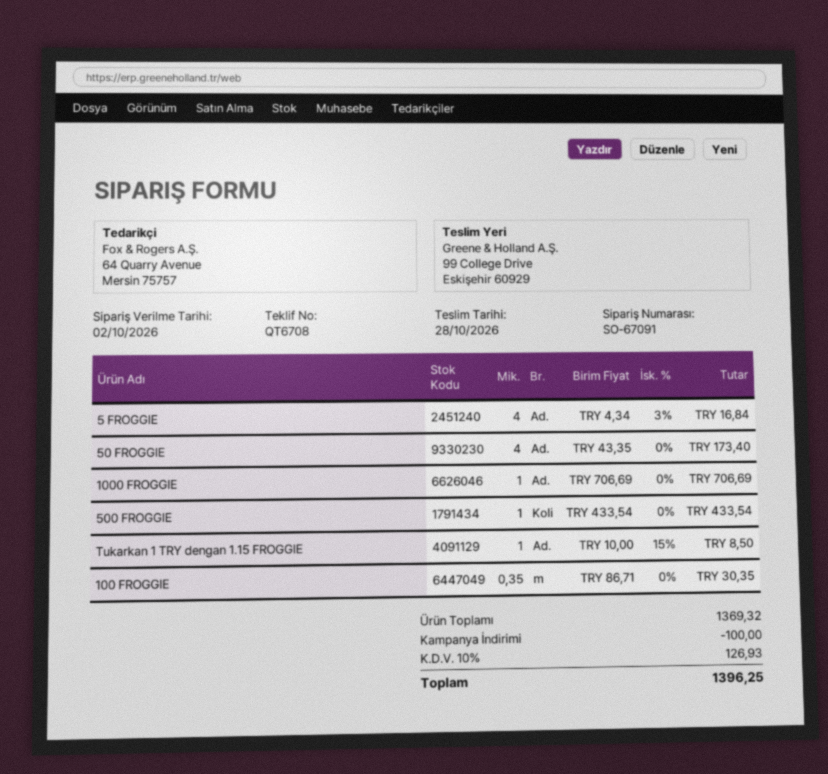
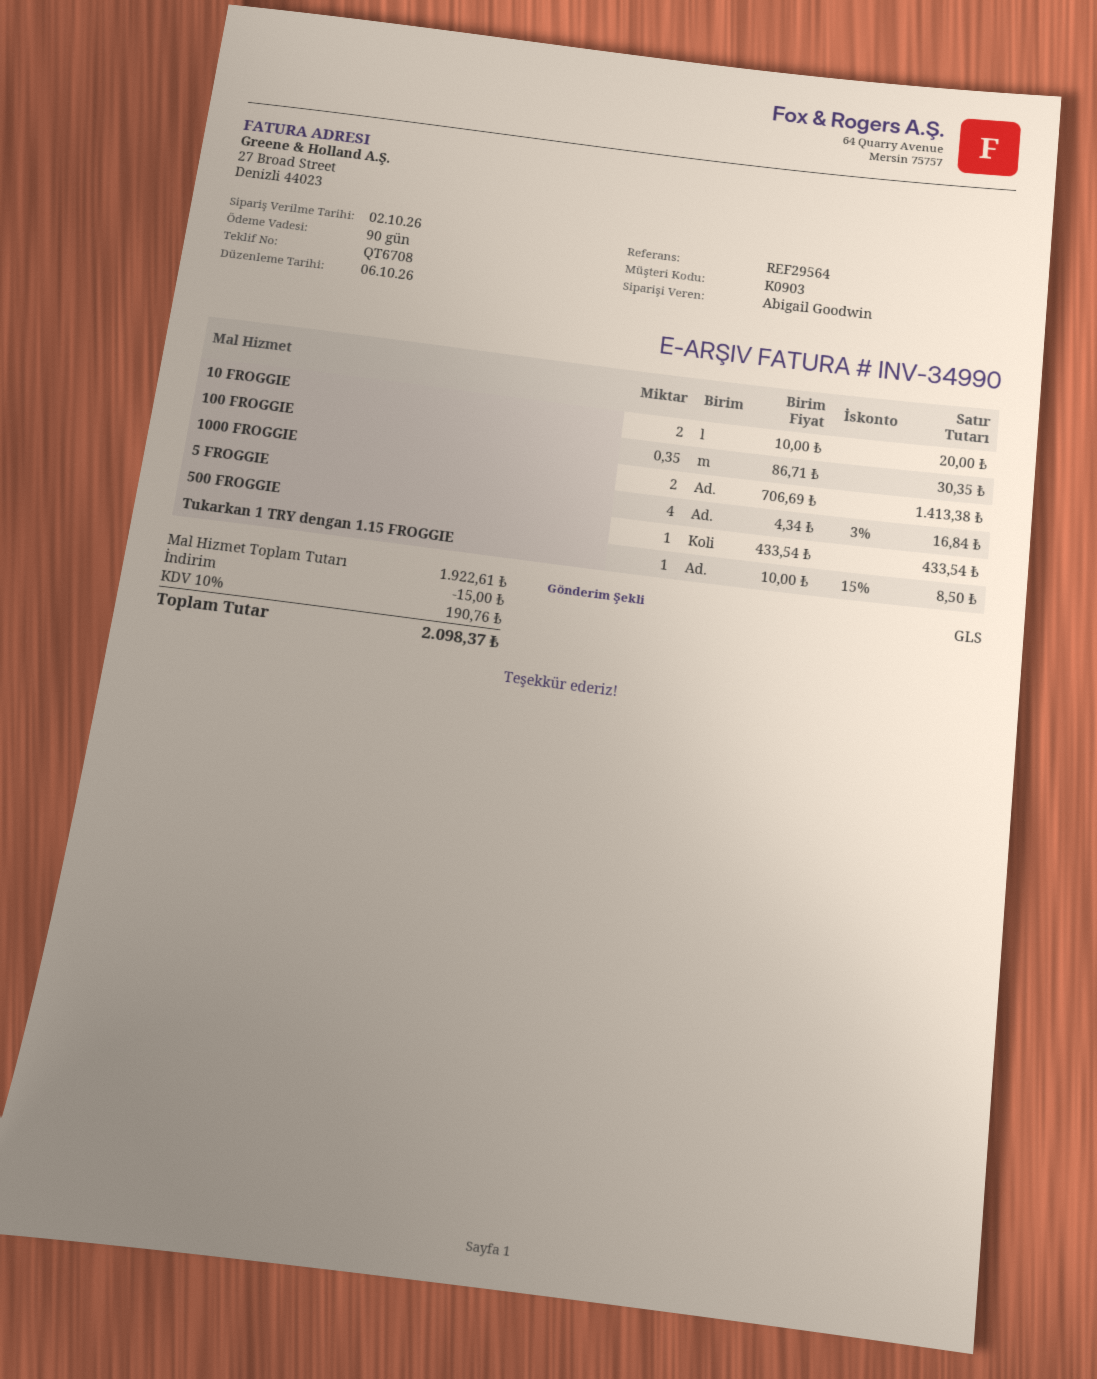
50 FROGGIE: 4 x 43.35 = 173.40 -> none
1000 FROGGIE: 1 x 706.69 = 706.69 -> 2 x 706.69 = 1413.38
10 FROGGIE: none -> 2 x 10.00 = 20.00
subtotal: 1369.32 -> 1922.61
discount: 100.00 -> 15.00
tax: 10% = 126.93 -> 10% = 190.76
total: 1396.25 -> 2098.37

